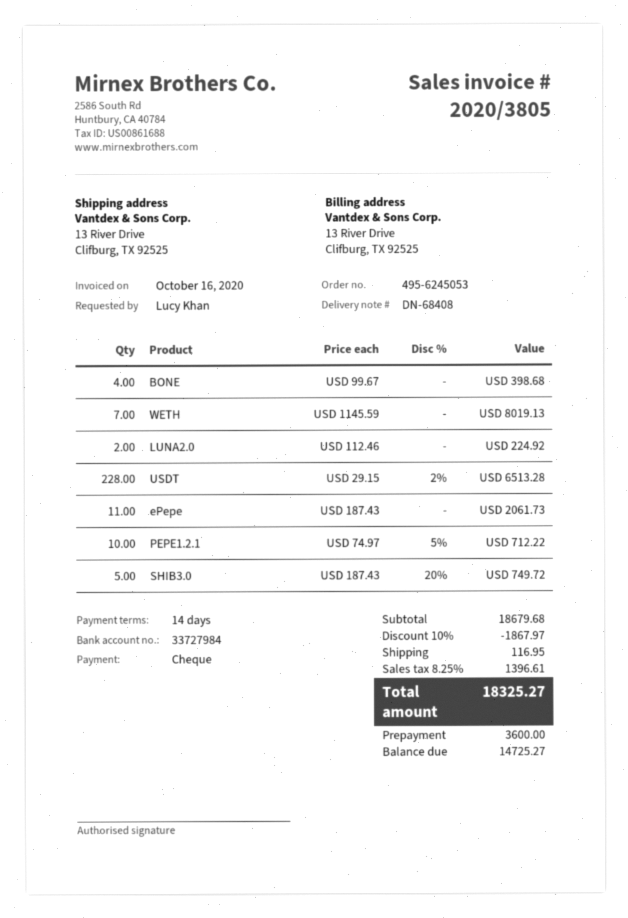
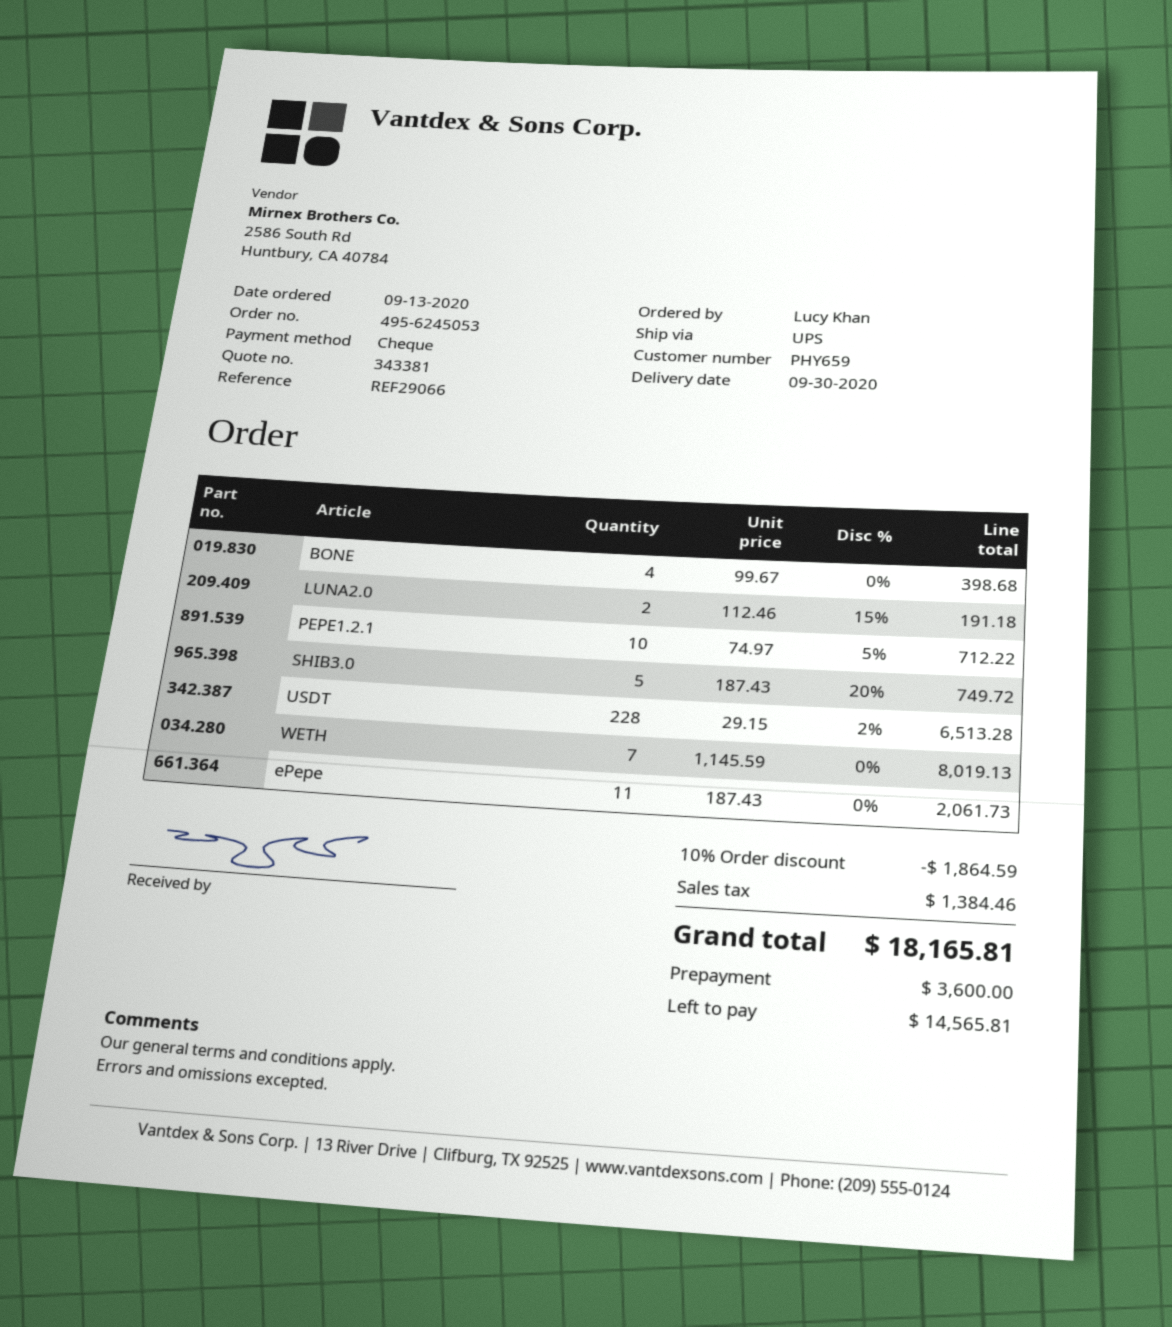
LUNA2.0: 2 x 112.46 = 224.92 -> 2 x 112.46 - 15% = 191.18
discount: 10% = 1867.97 -> 10% = 1864.59
shipping: 116.95 -> none
tax: 1396.61 -> 1384.46
total: 18325.27 -> 18165.81
balance: 14725.27 -> 14565.81

